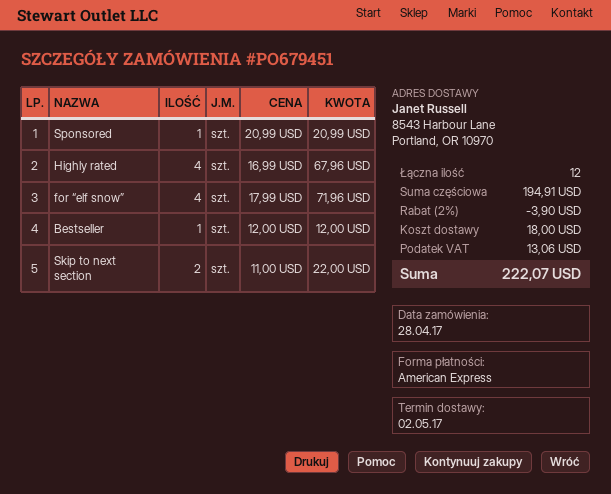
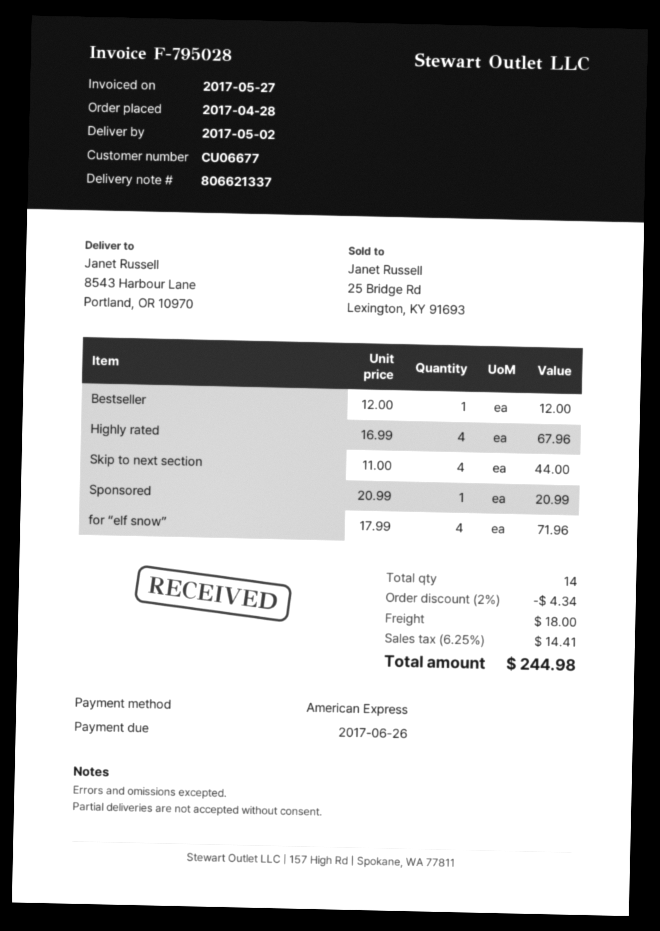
Skip to next section: 2 x 11.00 = 22.00 -> 4 x 11.00 = 44.00
total quantity: 12 -> 14
discount: 2% = 3.90 -> 2% = 4.34
tax: 13.06 -> 14.41
total: 222.07 -> 244.98

